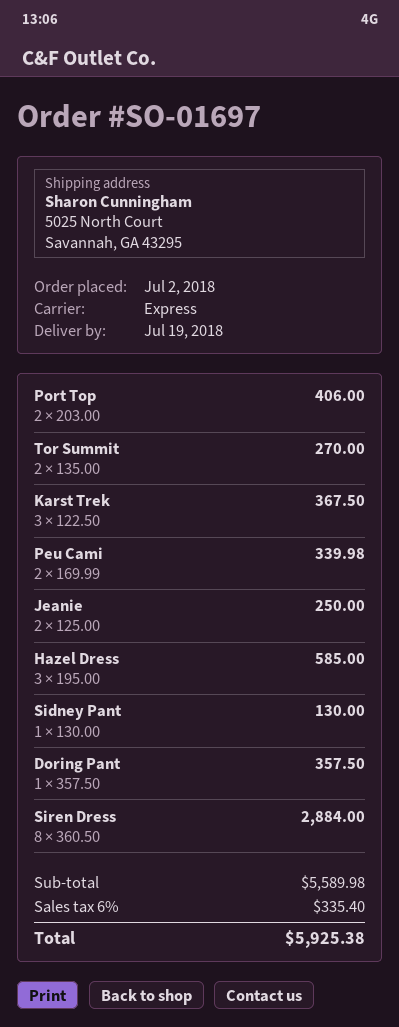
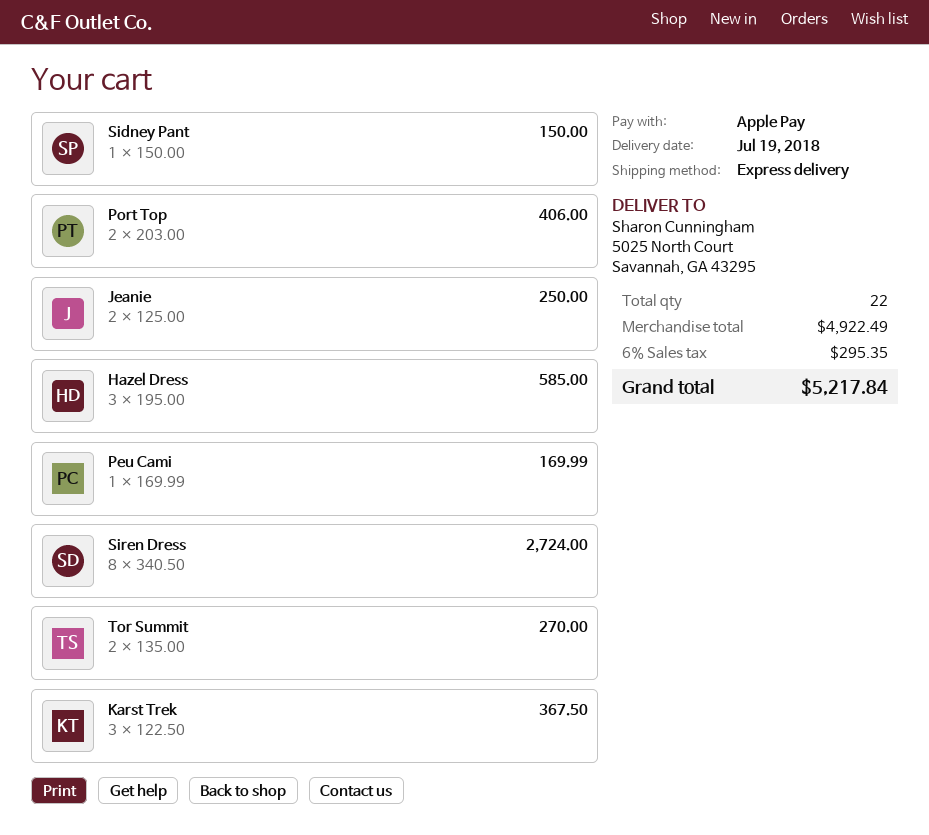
Peu Cami: 2 x 169.99 = 339.98 -> 1 x 169.99 = 169.99
Sidney Pant: 1 x 130.00 = 130.00 -> 1 x 150.00 = 150.00
Doring Pant: 1 x 357.50 = 357.50 -> none
Siren Dress: 8 x 360.50 = 2884.00 -> 8 x 340.50 = 2724.00
subtotal: 5589.98 -> 4922.49
tax: 6% = 335.40 -> 6% = 295.35
total: 5925.38 -> 5217.84

